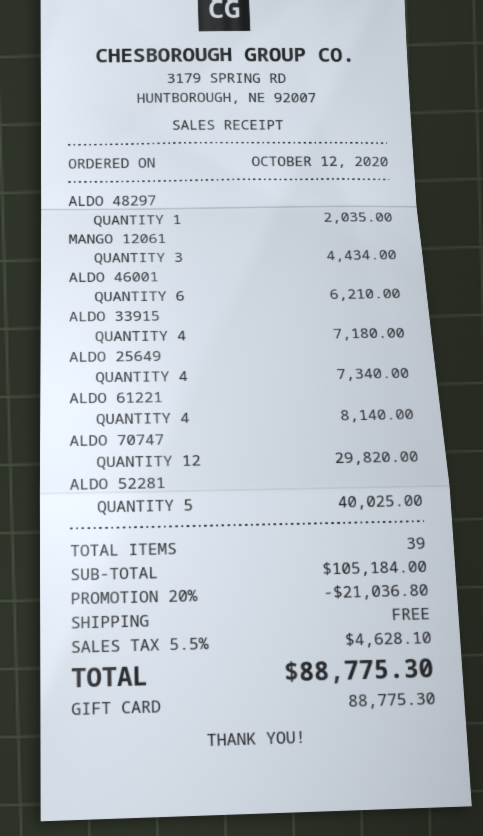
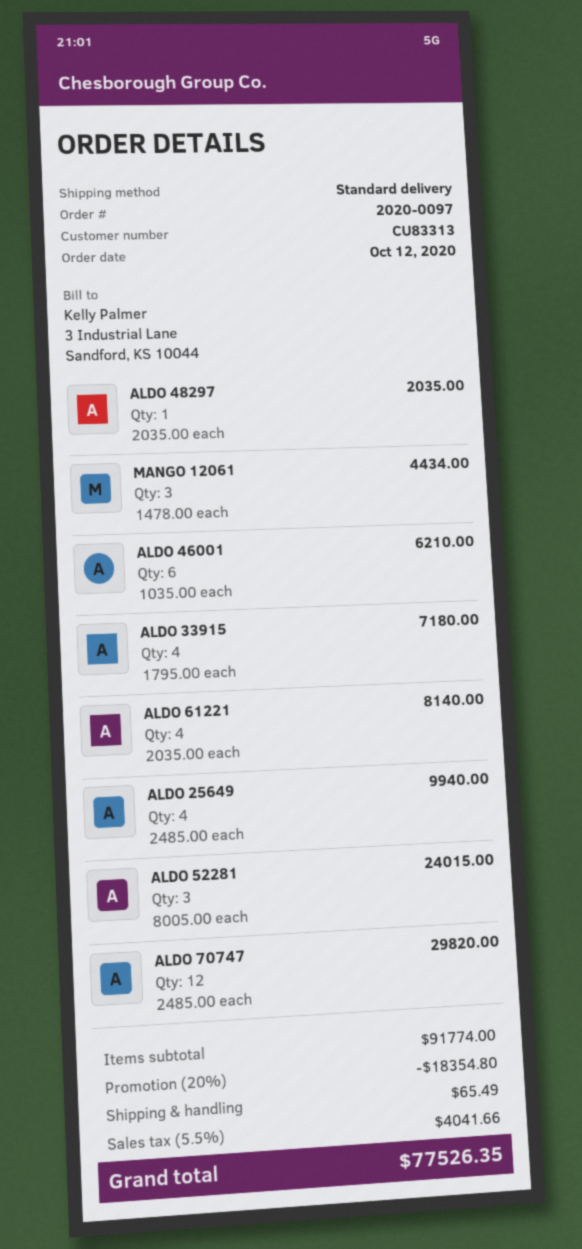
ALDO 25649: 4 for 7340.00 -> 4 for 9940.00
ALDO 52281: 5 for 40025.00 -> 3 for 24015.00
subtotal: 105184.00 -> 91774.00
discount: 20% = 21036.80 -> 20% = 18354.80
shipping: 0.00 -> 65.49
tax: 5.5% = 4628.10 -> 5.5% = 4041.66
total: 88775.30 -> 77526.35

